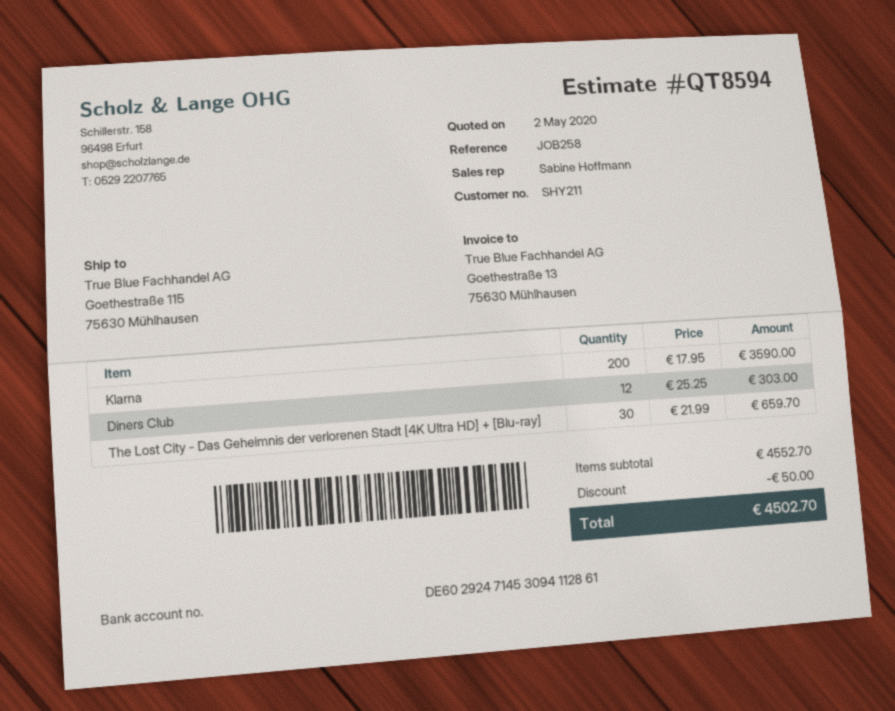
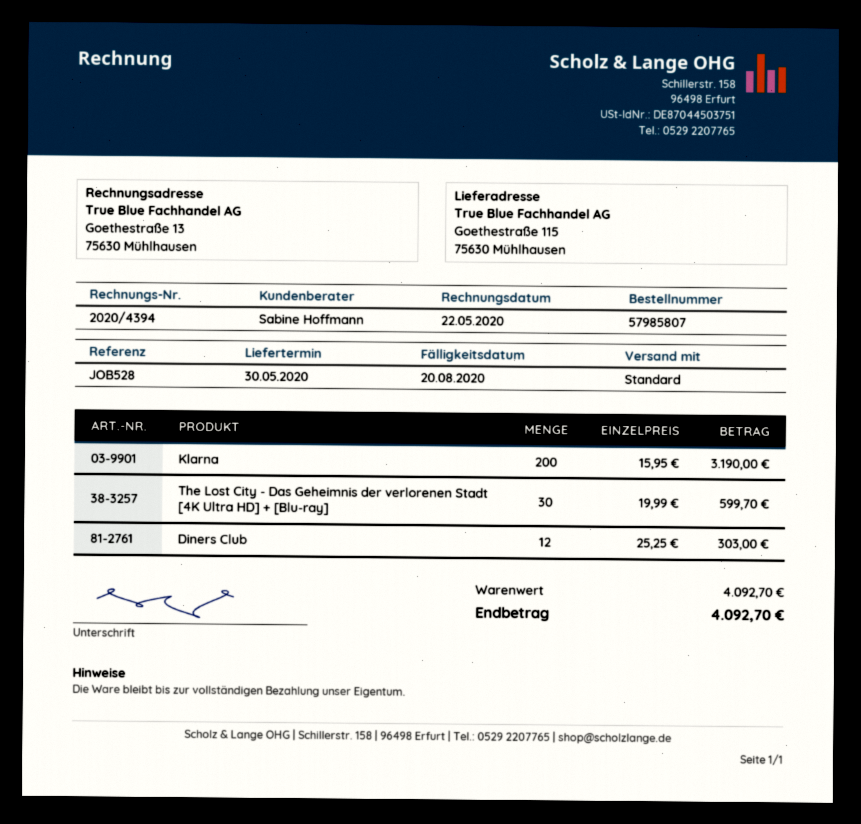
reference: JOB258 -> JOB528
Klarna: 200 x 17.95 = 3590.00 -> 200 x 15.95 = 3190.00
The Lost City - Das Geheimnis der verlorenen Stadt [4K Ultra HD] + [Blu-ray]: 30 x 21.99 = 659.70 -> 30 x 19.99 = 599.70
subtotal: 4552.70 -> 4092.70
discount: 50.00 -> none
total: 4502.70 -> 4092.70

